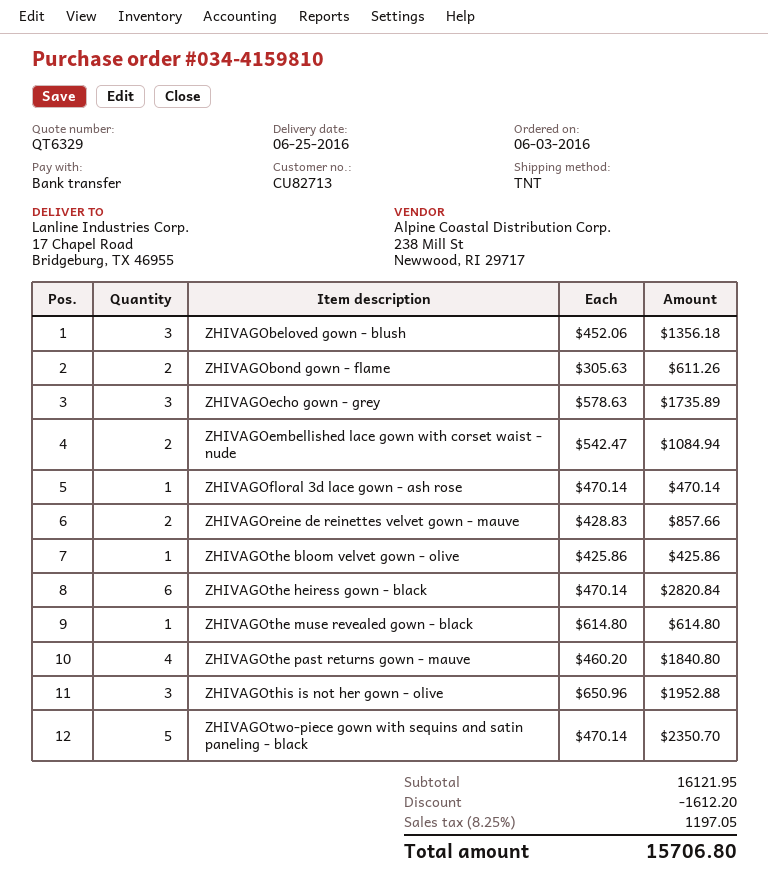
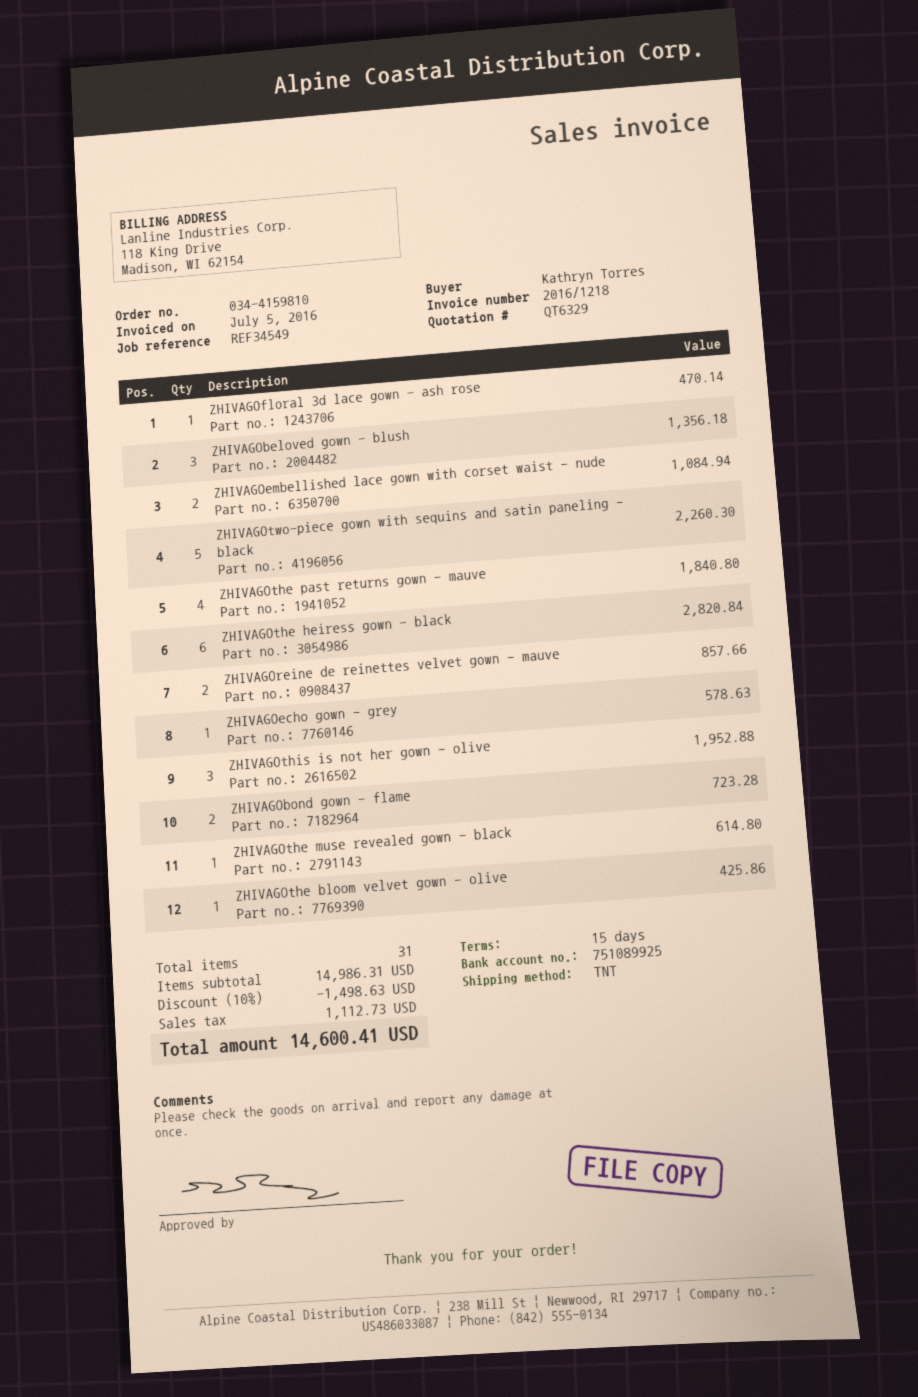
ZHIVAGObond gown - flame: 2 for 611.26 -> 2 for 723.28
ZHIVAGOecho gown - grey: 3 for 1735.89 -> 1 for 578.63
ZHIVAGOtwo-piece gown with sequins and satin paneling - black: 5 for 2350.70 -> 5 for 2260.30
subtotal: 16121.95 -> 14986.31
discount: 1612.20 -> 1498.63
tax: 1197.05 -> 1112.73
total: 15706.80 -> 14600.41

